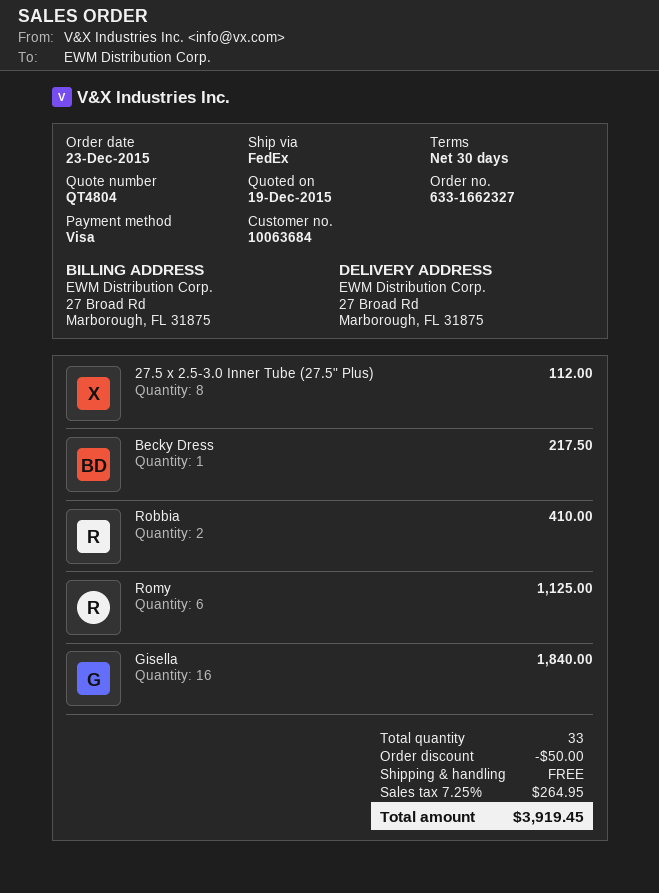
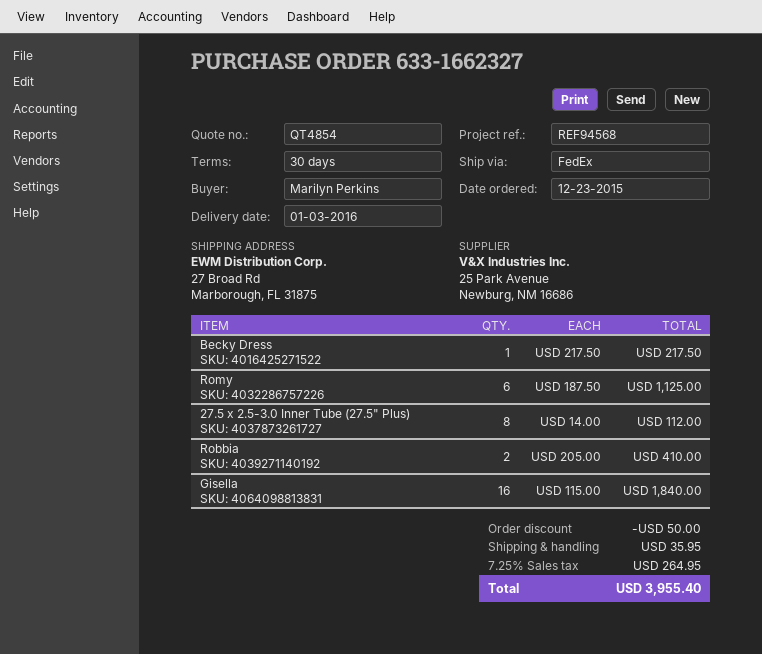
quote number: QT4804 -> QT4854
shipping: 0.00 -> 35.95
total: 3919.45 -> 3955.40

